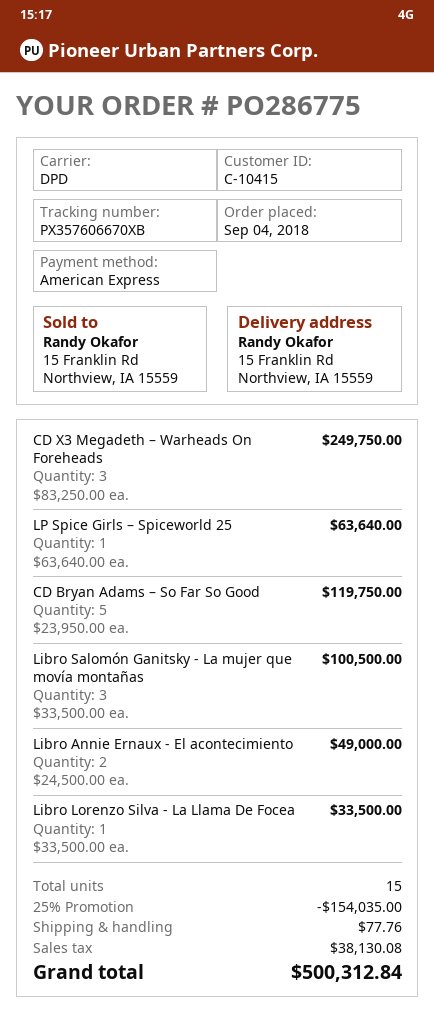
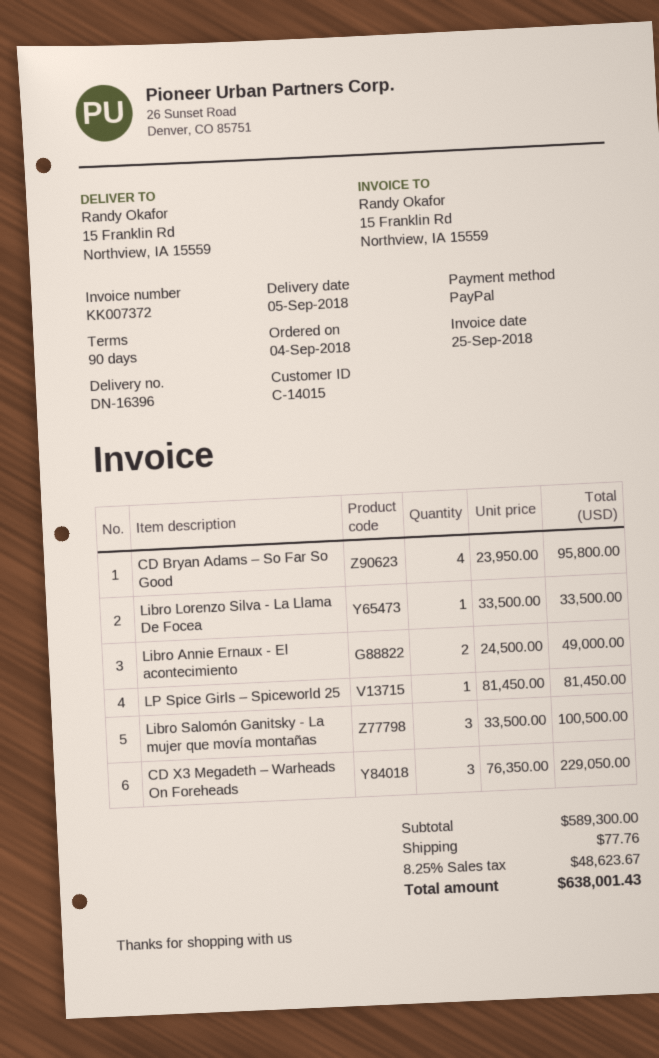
customer number: C-10415 -> C-14015
payment method: American Express -> PayPal
CD X3 Megadeth – Warheads On Foreheads: 3 x 83250.00 = 249750.00 -> 3 x 76350.00 = 229050.00
LP Spice Girls – Spiceworld 25: 1 x 63640.00 = 63640.00 -> 1 x 81450.00 = 81450.00
CD Bryan Adams – So Far So Good: 5 x 23950.00 = 119750.00 -> 4 x 23950.00 = 95800.00
discount: 25% = 154035.00 -> none
tax: 38130.08 -> 48623.67
total: 500312.84 -> 638001.43

